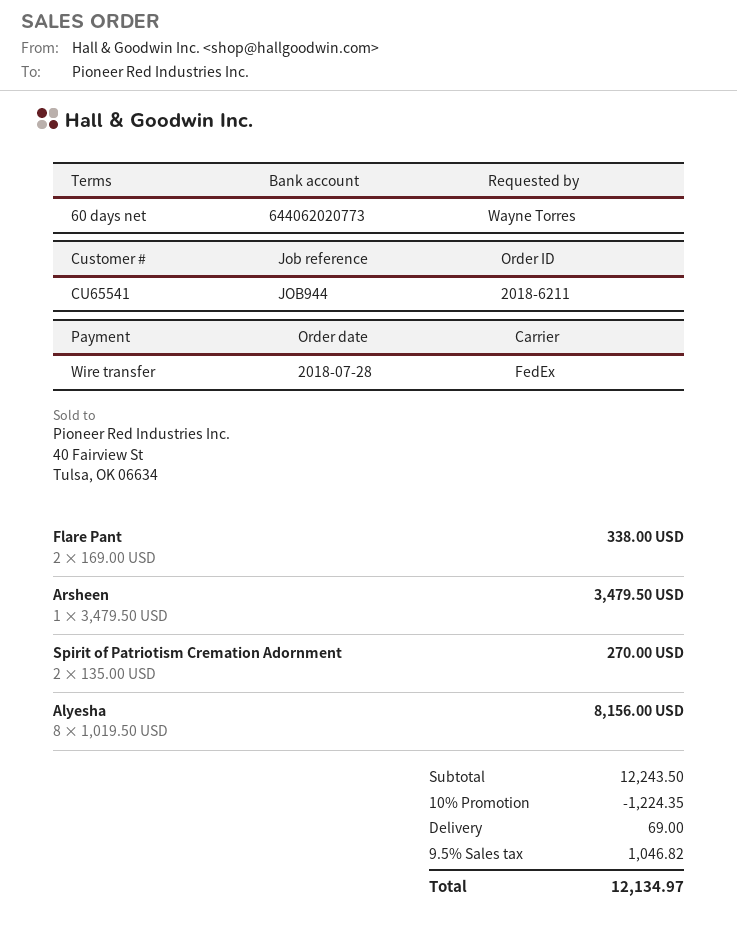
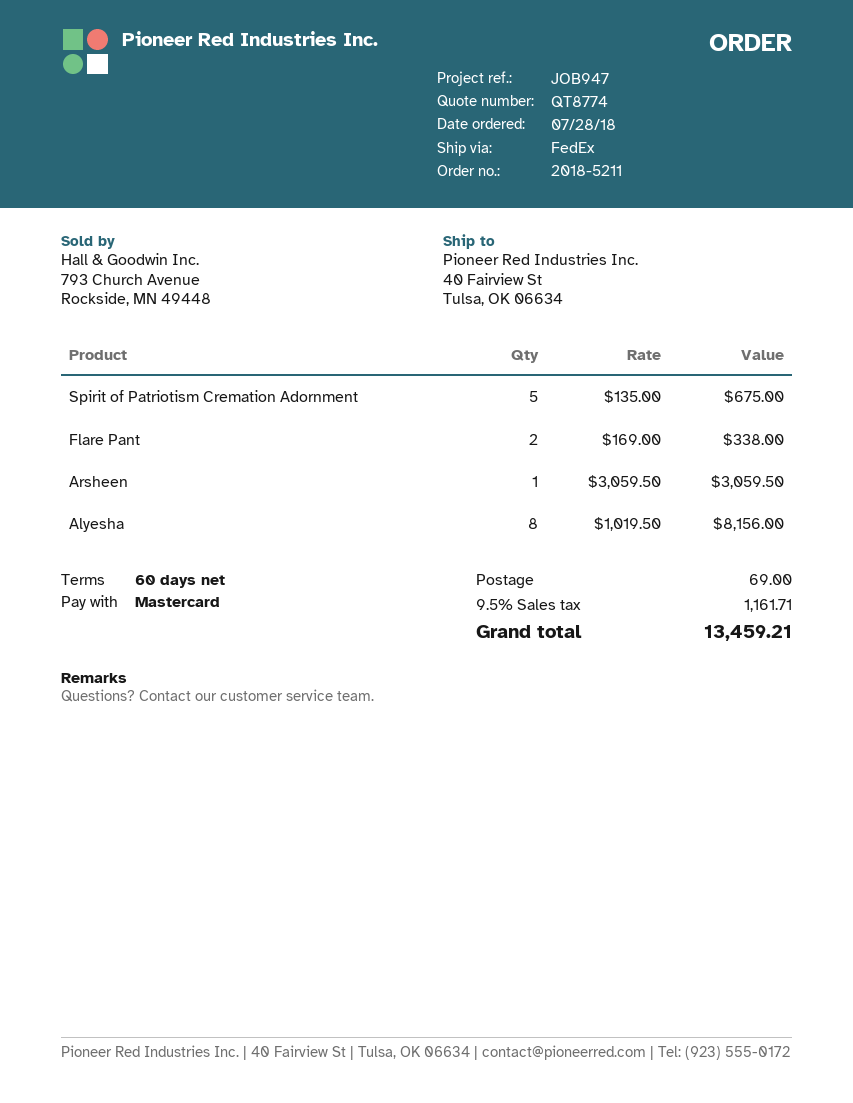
order number: 2018-6211 -> 2018-5211
reference: JOB944 -> JOB947
payment method: bank transfer -> Mastercard
Arsheen: 1 x 3479.50 = 3479.50 -> 1 x 3059.50 = 3059.50
Spirit of Patriotism Cremation Adornment: 2 x 135.00 = 270.00 -> 5 x 135.00 = 675.00
discount: 10% = 1224.35 -> none
tax: 9.5% = 1046.82 -> 9.5% = 1161.71
total: 12134.97 -> 13459.21

